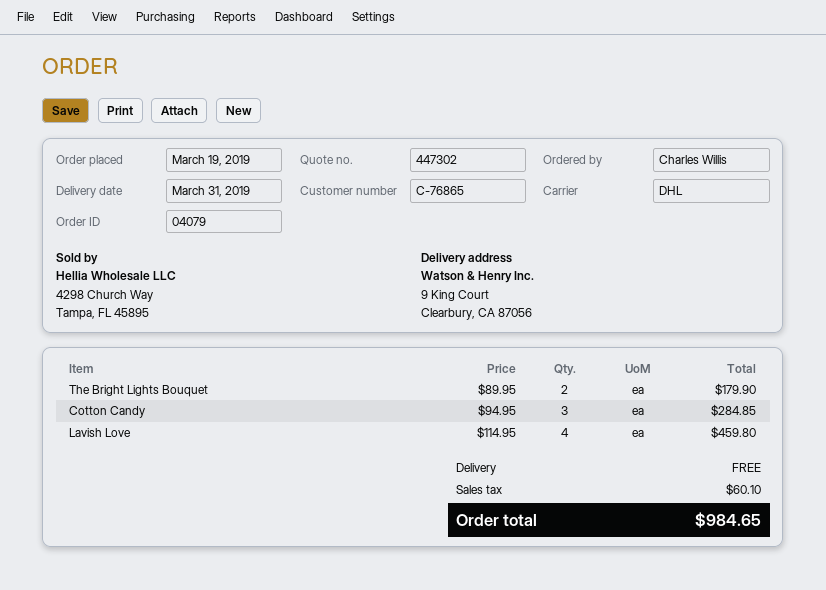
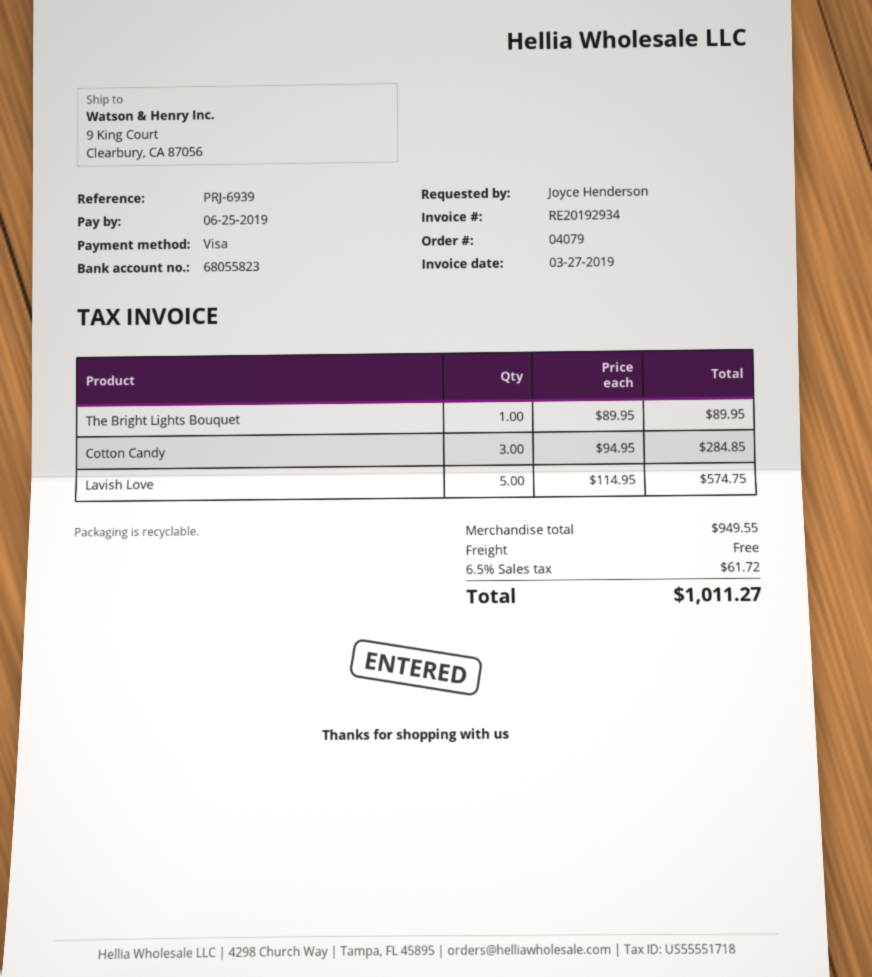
ordered by: Charles Willis -> Joyce Henderson
The Bright Lights Bouquet: 2 x 89.95 = 179.90 -> 1 x 89.95 = 89.95
Lavish Love: 4 x 114.95 = 459.80 -> 5 x 114.95 = 574.75
tax: 60.10 -> 61.72
total: 984.65 -> 1011.27

